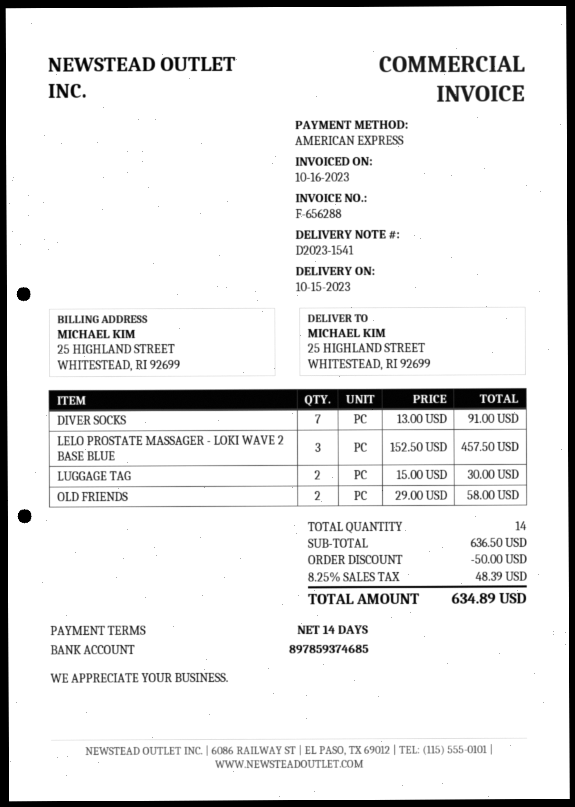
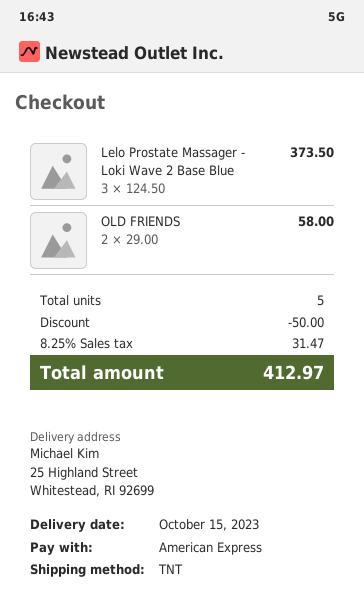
DIVER SOCKS: 7 x 13.00 = 91.00 -> none
LELO PROSTATE MASSAGER - LOKI WAVE 2 BASE BLUE: 3 x 152.50 = 457.50 -> 3 x 124.50 = 373.50
LUGGAGE TAG: 2 x 15.00 = 30.00 -> none
total quantity: 14 -> 5
tax: 8.25% = 48.39 -> 8.25% = 31.47
total: 634.89 -> 412.97

